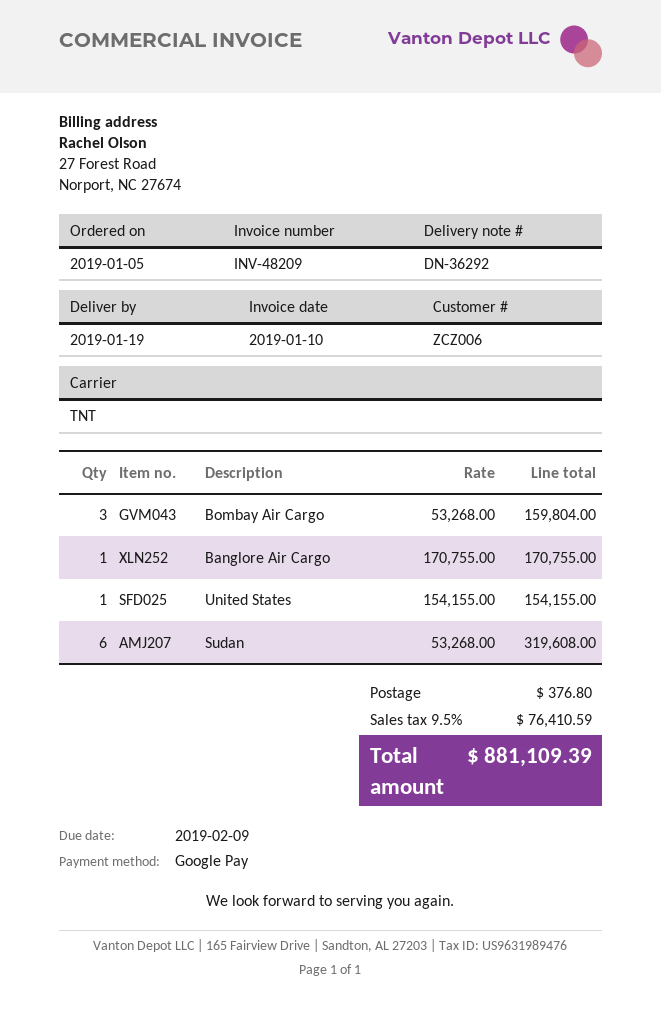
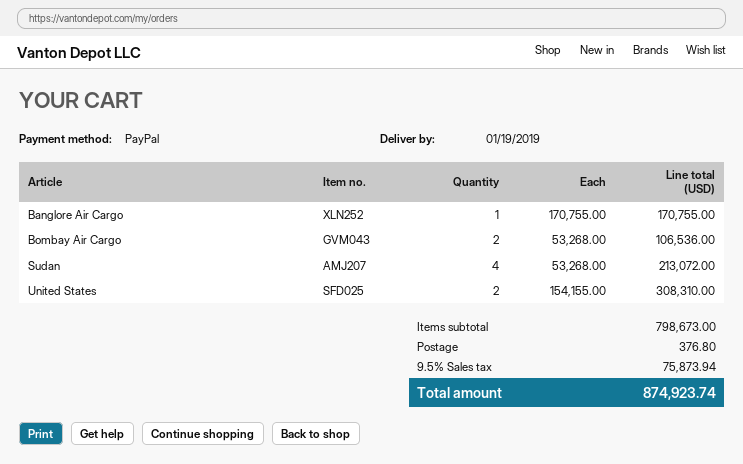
payment method: Google Pay -> PayPal
Bombay Air Cargo: 3 x 53268.00 = 159804.00 -> 2 x 53268.00 = 106536.00
United States: 1 x 154155.00 = 154155.00 -> 2 x 154155.00 = 308310.00
Sudan: 6 x 53268.00 = 319608.00 -> 4 x 53268.00 = 213072.00
tax: 9.5% = 76410.59 -> 9.5% = 75873.94
total: 881109.39 -> 874923.74

